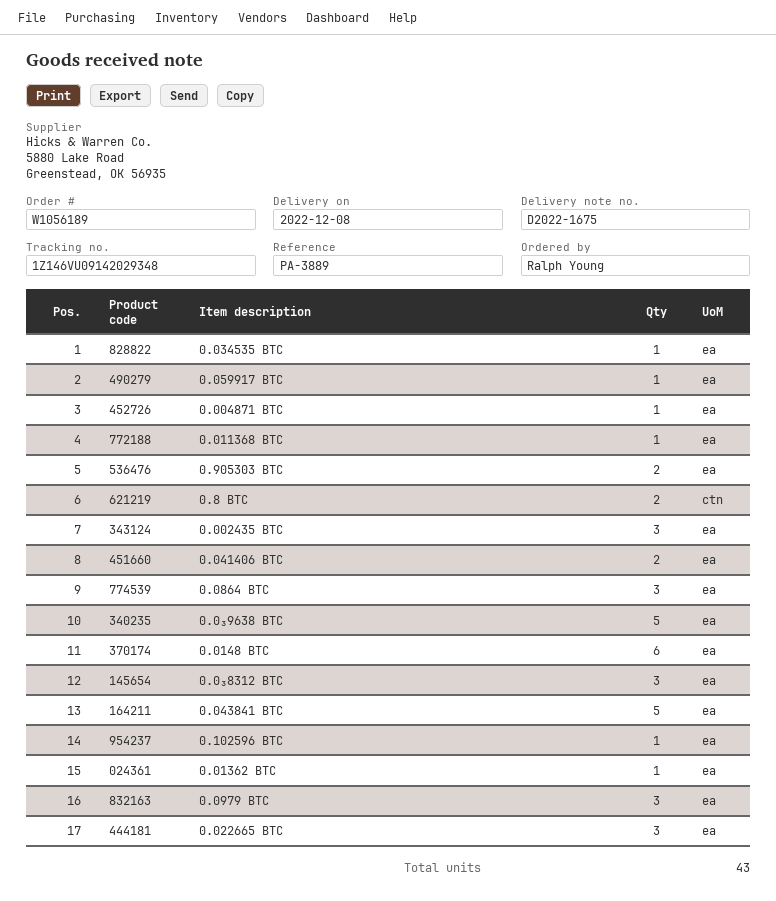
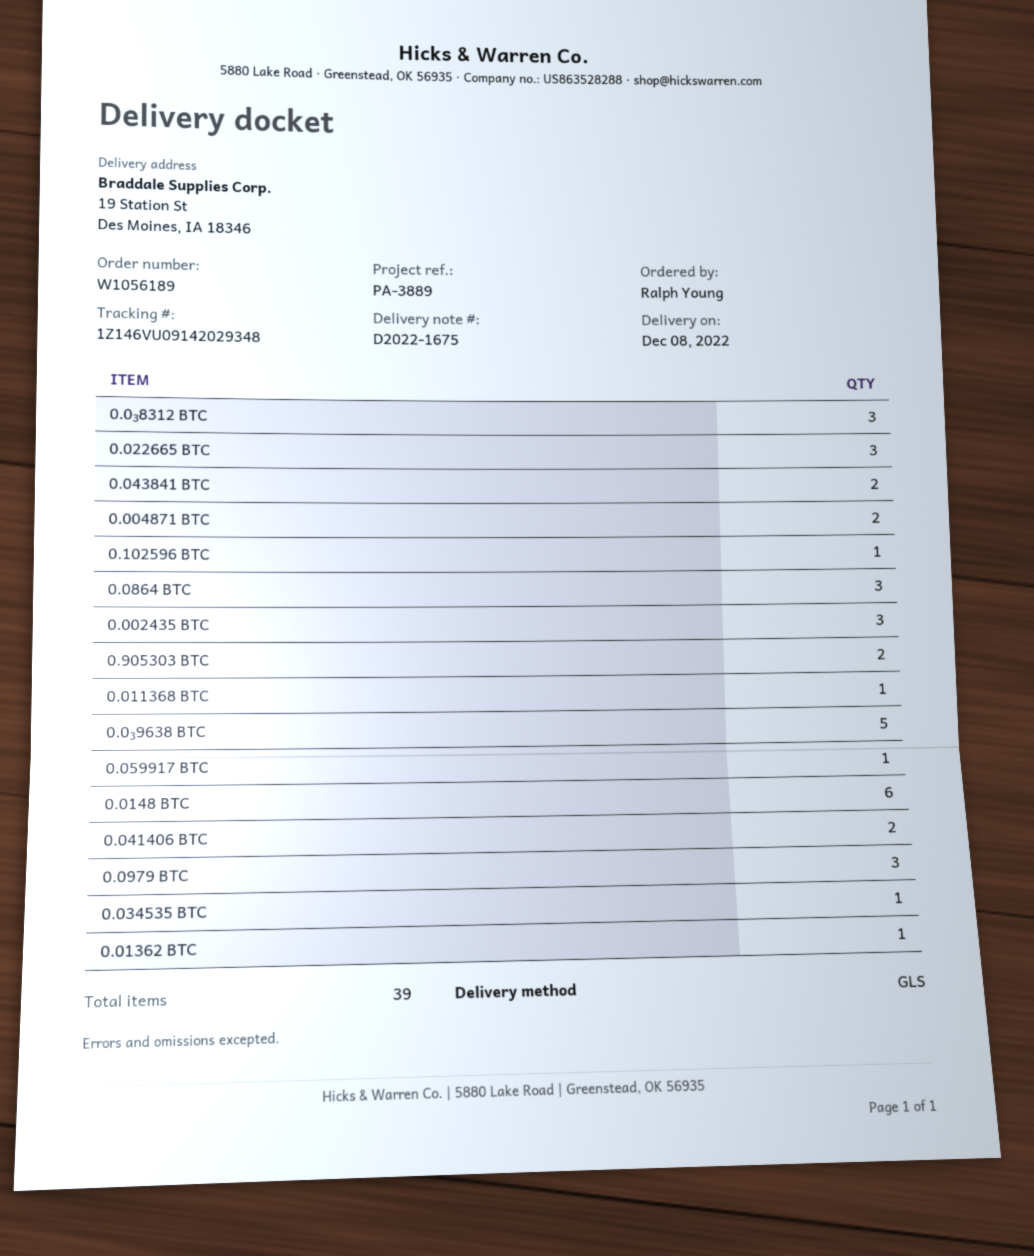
0.004871 BTC: 1 -> 2
0.8 BTC: 2 -> none
0.043841 BTC: 5 -> 2
total quantity: 43 -> 39

